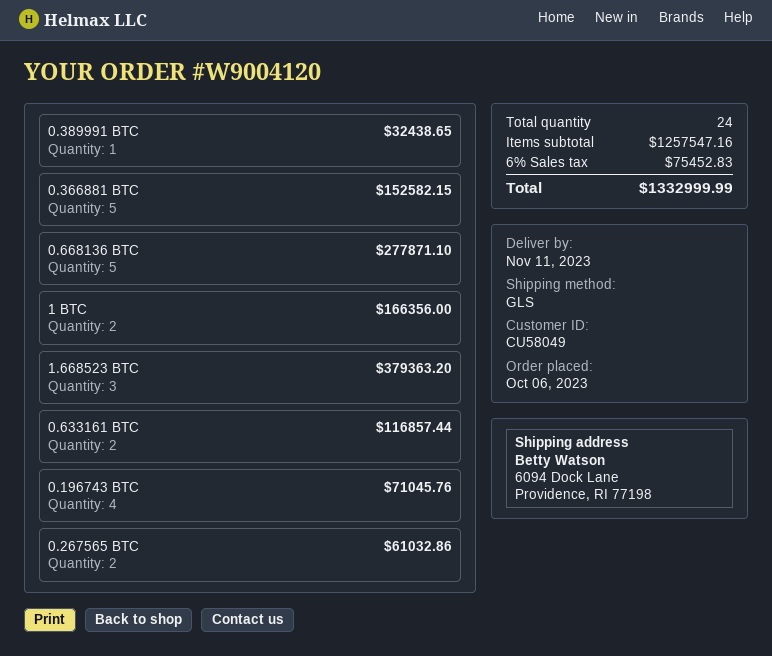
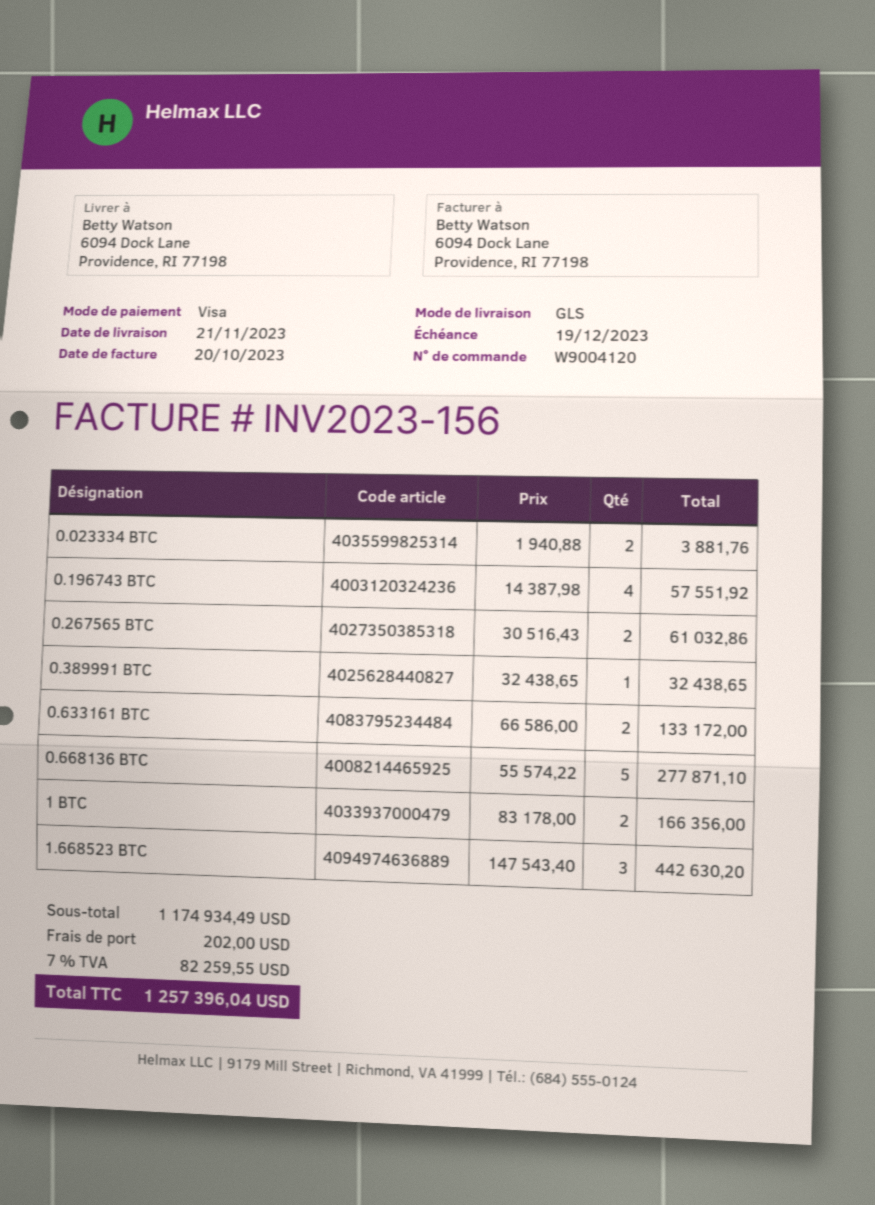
delivery date: 2023-11-11 -> 2023-11-21
0.366881 BTC: 5 for 152582.15 -> none
1.668523 BTC: 3 for 379363.20 -> 3 for 442630.20
0.633161 BTC: 2 for 116857.44 -> 2 for 133172.00
0.196743 BTC: 4 for 71045.76 -> 4 for 57551.92
0.023334 BTC: none -> 2 for 3881.76
subtotal: 1257547.16 -> 1174934.49
shipping: none -> 202.00
tax: 6% = 75452.83 -> 7% = 82259.55
total: 1332999.99 -> 1257396.04

